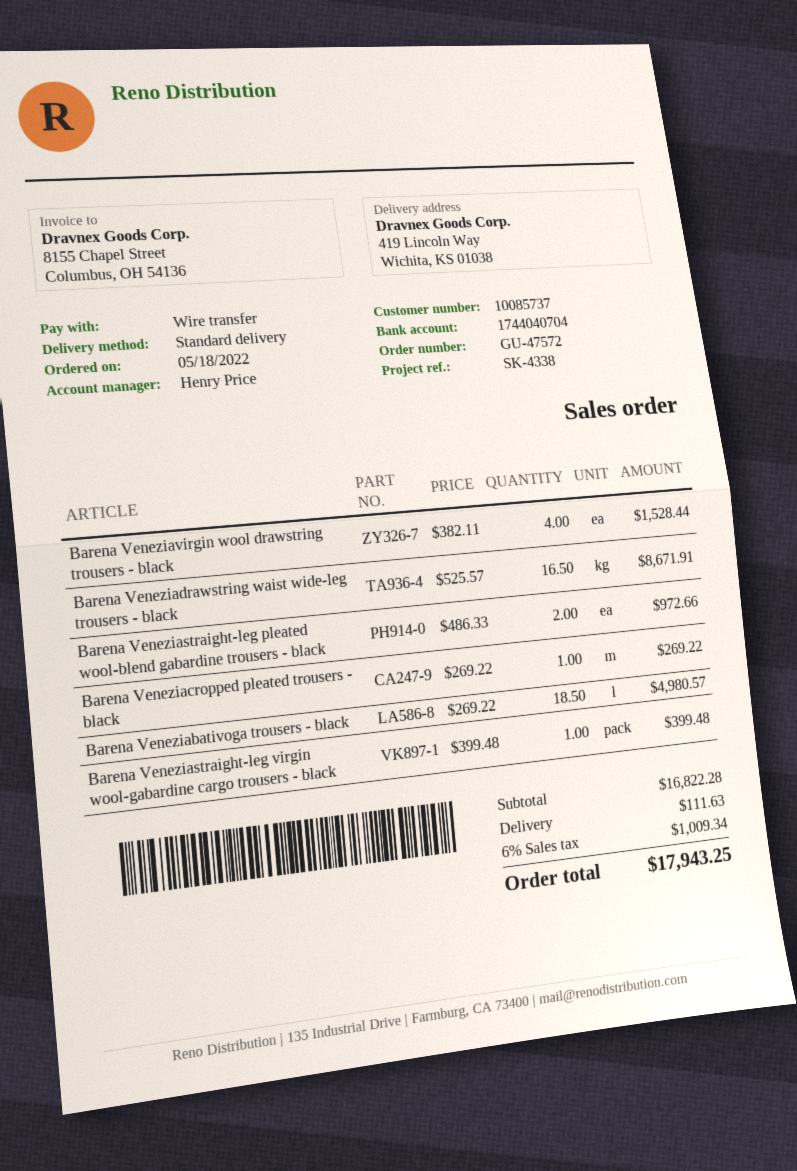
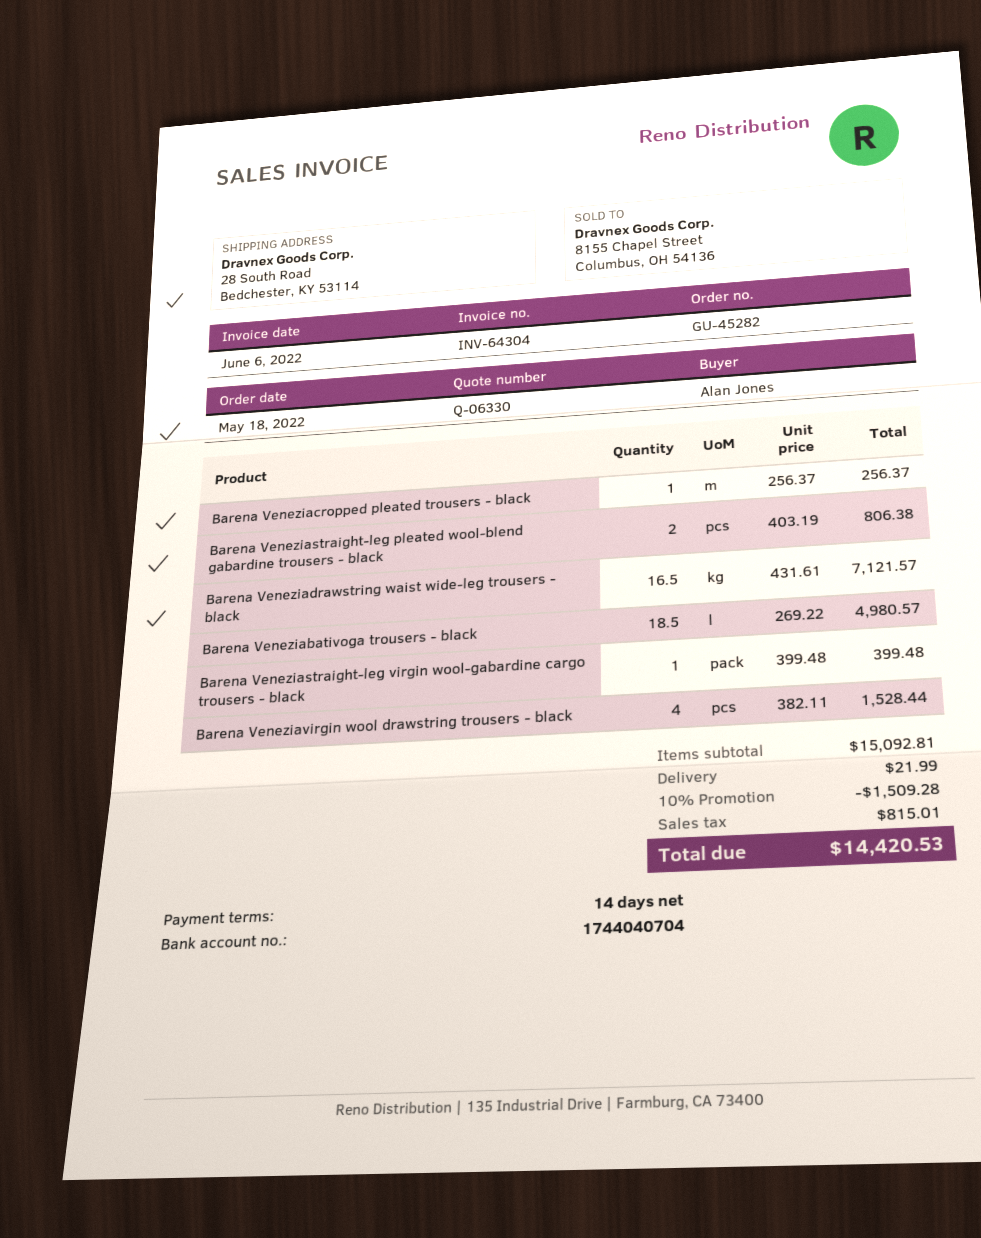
order number: GU-47572 -> GU-45282
ship to: 419 Lincoln Way, Wichita, KS 01038 -> 28 South Road, Bedchester, KY 53114
Barena Veneziadrawstring waist wide-leg trousers - black: 16.5 x 525.57 = 8671.91 -> 16.5 x 431.61 = 7121.57
Barena Veneziastraight-leg pleated wool-blend gabardine trousers - black: 2 x 486.33 = 972.66 -> 2 x 403.19 = 806.38
Barena Veneziacropped pleated trousers - black: 1 x 269.22 = 269.22 -> 1 x 256.37 = 256.37
subtotal: 16822.28 -> 15092.81
discount: none -> 10% = 1509.28
shipping: 111.63 -> 21.99
tax: 1009.34 -> 815.01
total: 17943.25 -> 14420.53

